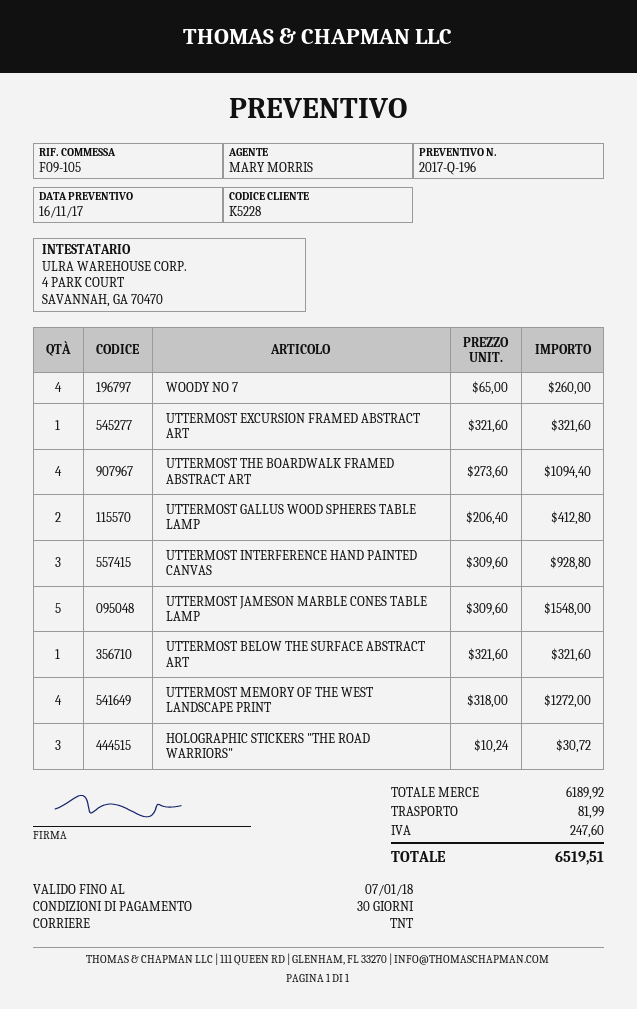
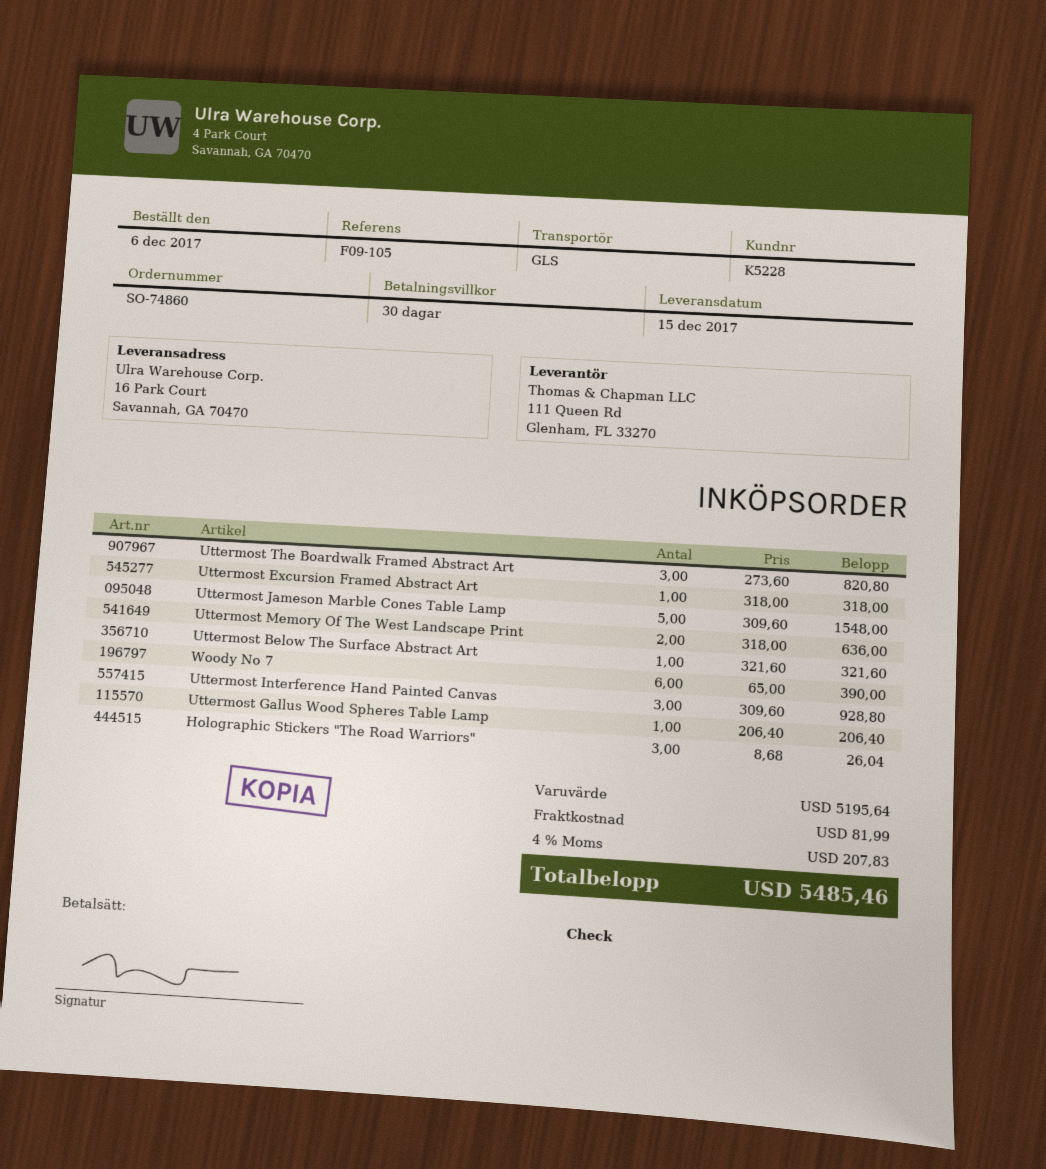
shipping method: TNT -> GLS
WOODY NO 7: 4 x 65.00 = 260.00 -> 6 x 65.00 = 390.00
UTTERMOST EXCURSION FRAMED ABSTRACT ART: 1 x 321.60 = 321.60 -> 1 x 318.00 = 318.00
UTTERMOST THE BOARDWALK FRAMED ABSTRACT ART: 4 x 273.60 = 1094.40 -> 3 x 273.60 = 820.80
UTTERMOST GALLUS WOOD SPHERES TABLE LAMP: 2 x 206.40 = 412.80 -> 1 x 206.40 = 206.40
UTTERMOST MEMORY OF THE WEST LANDSCAPE PRINT: 4 x 318.00 = 1272.00 -> 2 x 318.00 = 636.00
HOLOGRAPHIC STICKERS "THE ROAD WARRIORS": 3 x 10.24 = 30.72 -> 3 x 8.68 = 26.04
subtotal: 6189.92 -> 5195.64
tax: 247.60 -> 207.83
total: 6519.51 -> 5485.46

